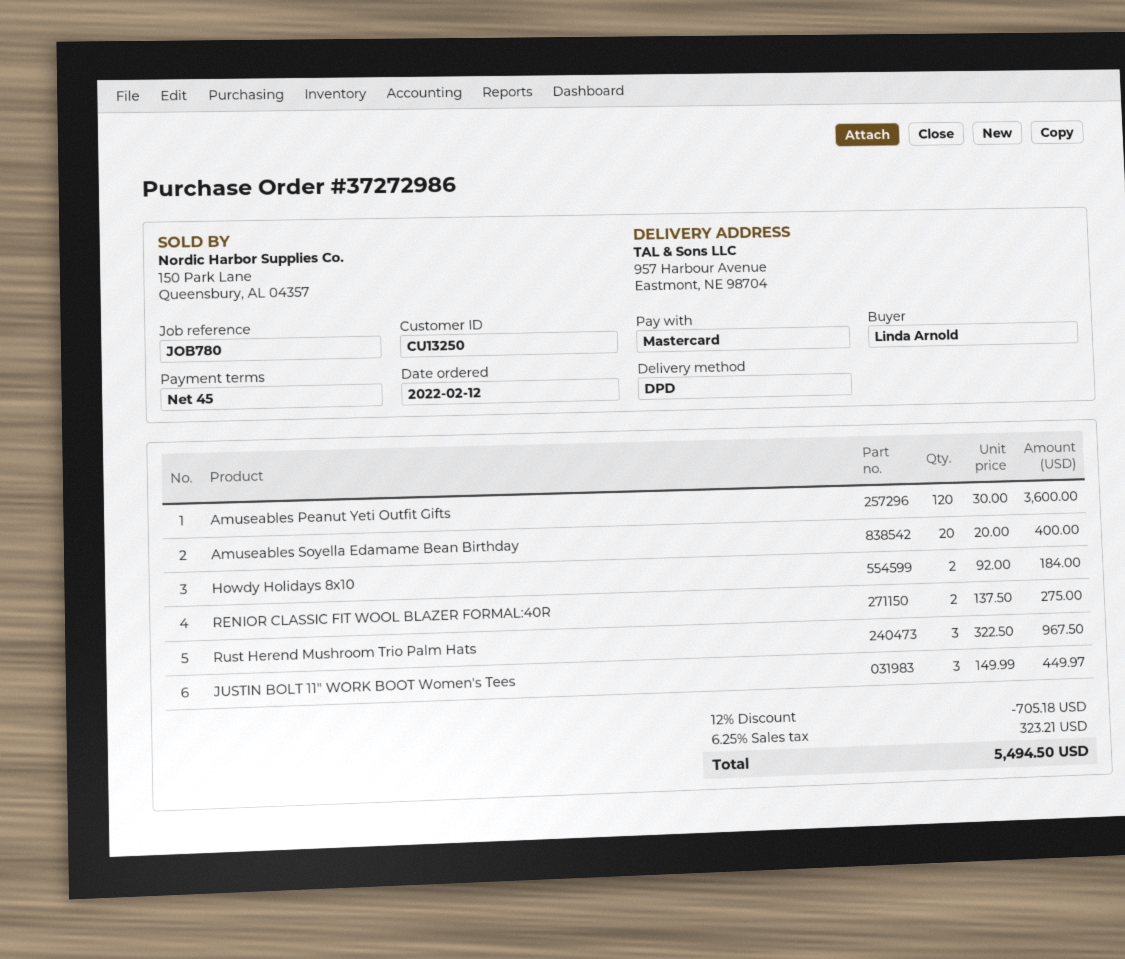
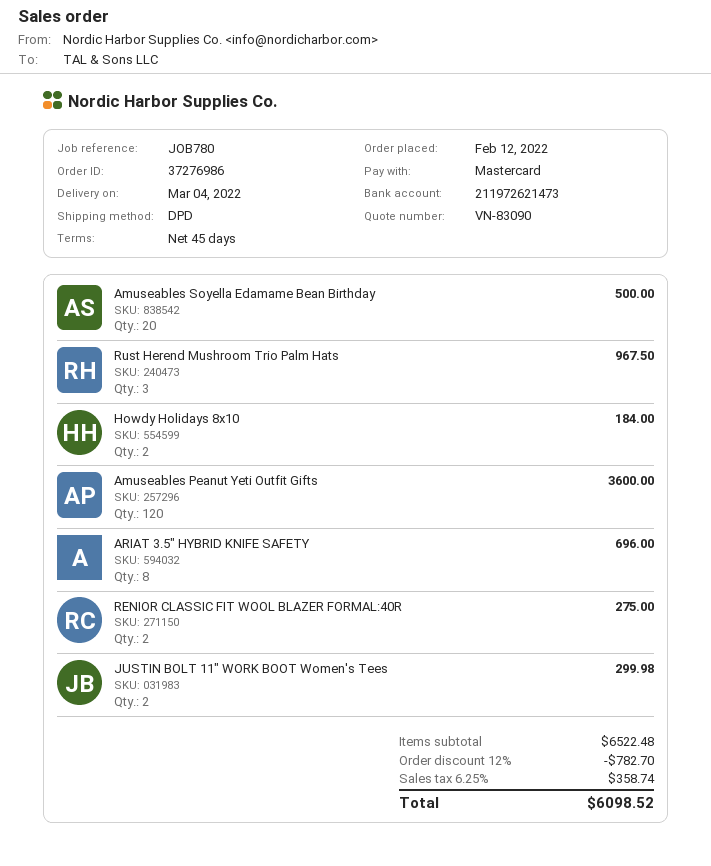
order number: 37272986 -> 37276986
Amuseables Soyella Edamame Bean Birthday: 20 for 400.00 -> 20 for 500.00
JUSTIN BOLT 11" WORK BOOT Women's Tees: 3 for 449.97 -> 2 for 299.98
ARIAT 3.5" HYBRID KNIFE SAFETY: none -> 8 for 696.00
discount: 12% = 705.18 -> 12% = 782.70
tax: 6.25% = 323.21 -> 6.25% = 358.74
total: 5494.50 -> 6098.52

